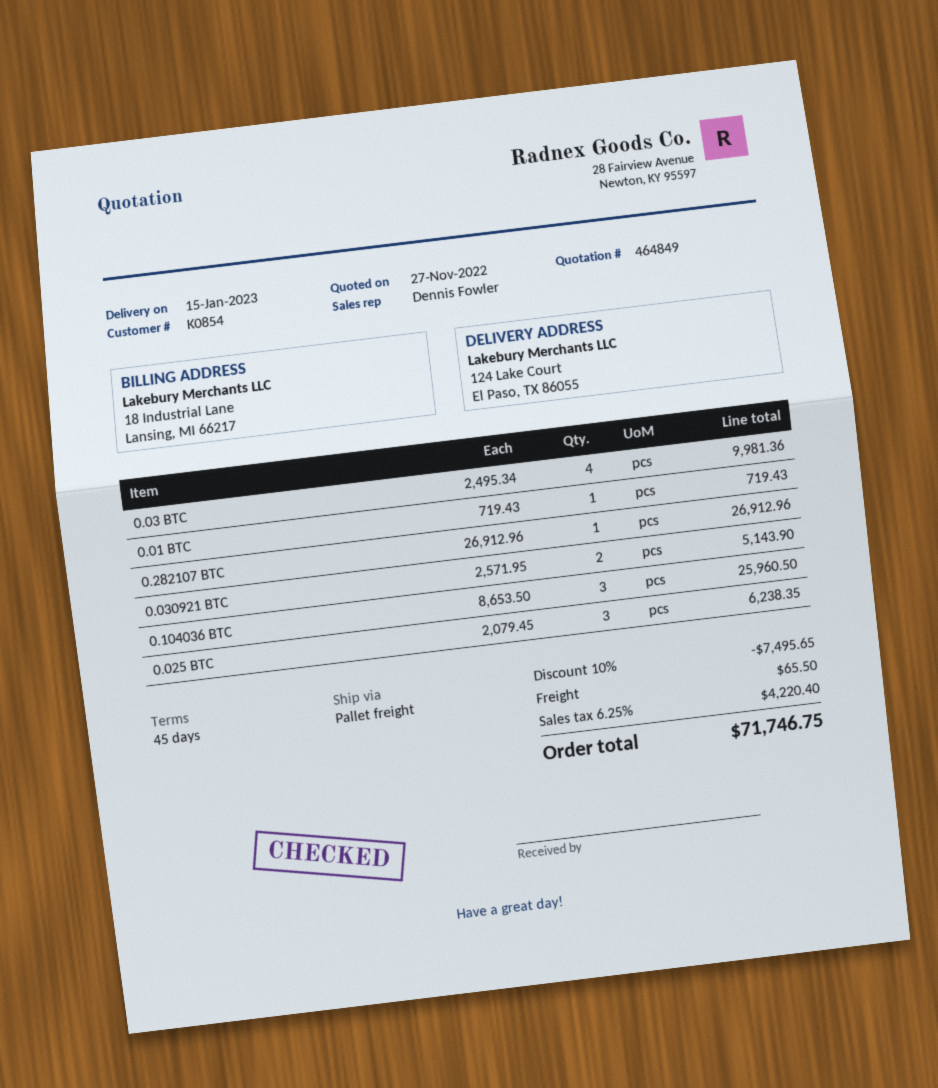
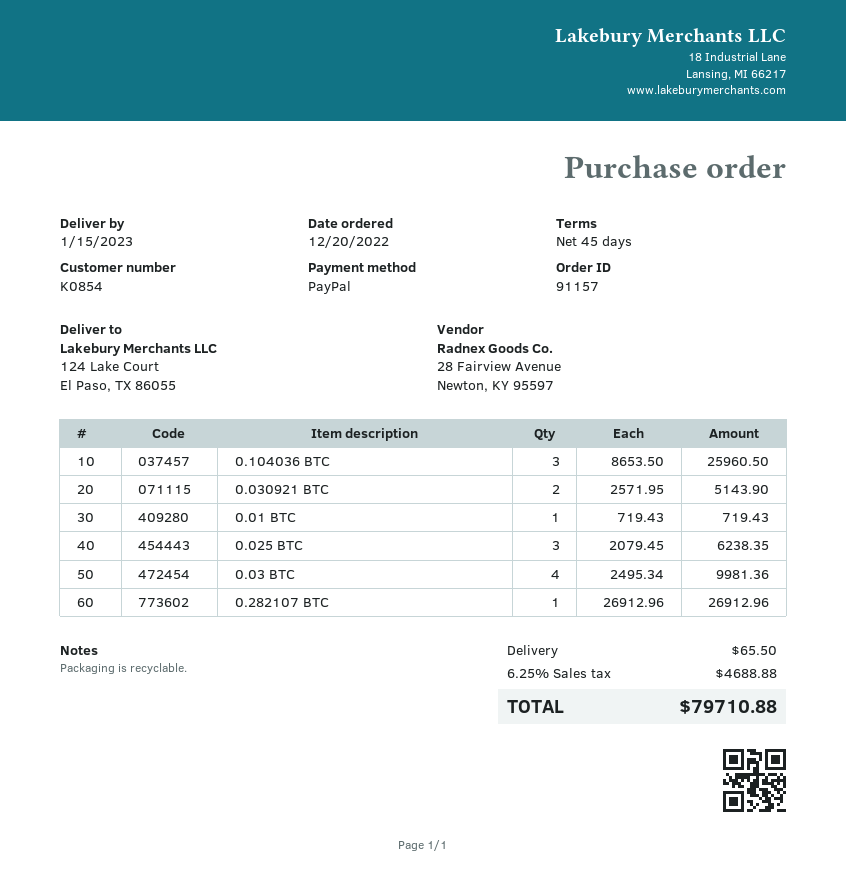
discount: 10% = 7495.65 -> none
tax: 6.25% = 4220.40 -> 6.25% = 4688.88
total: 71746.75 -> 79710.88

